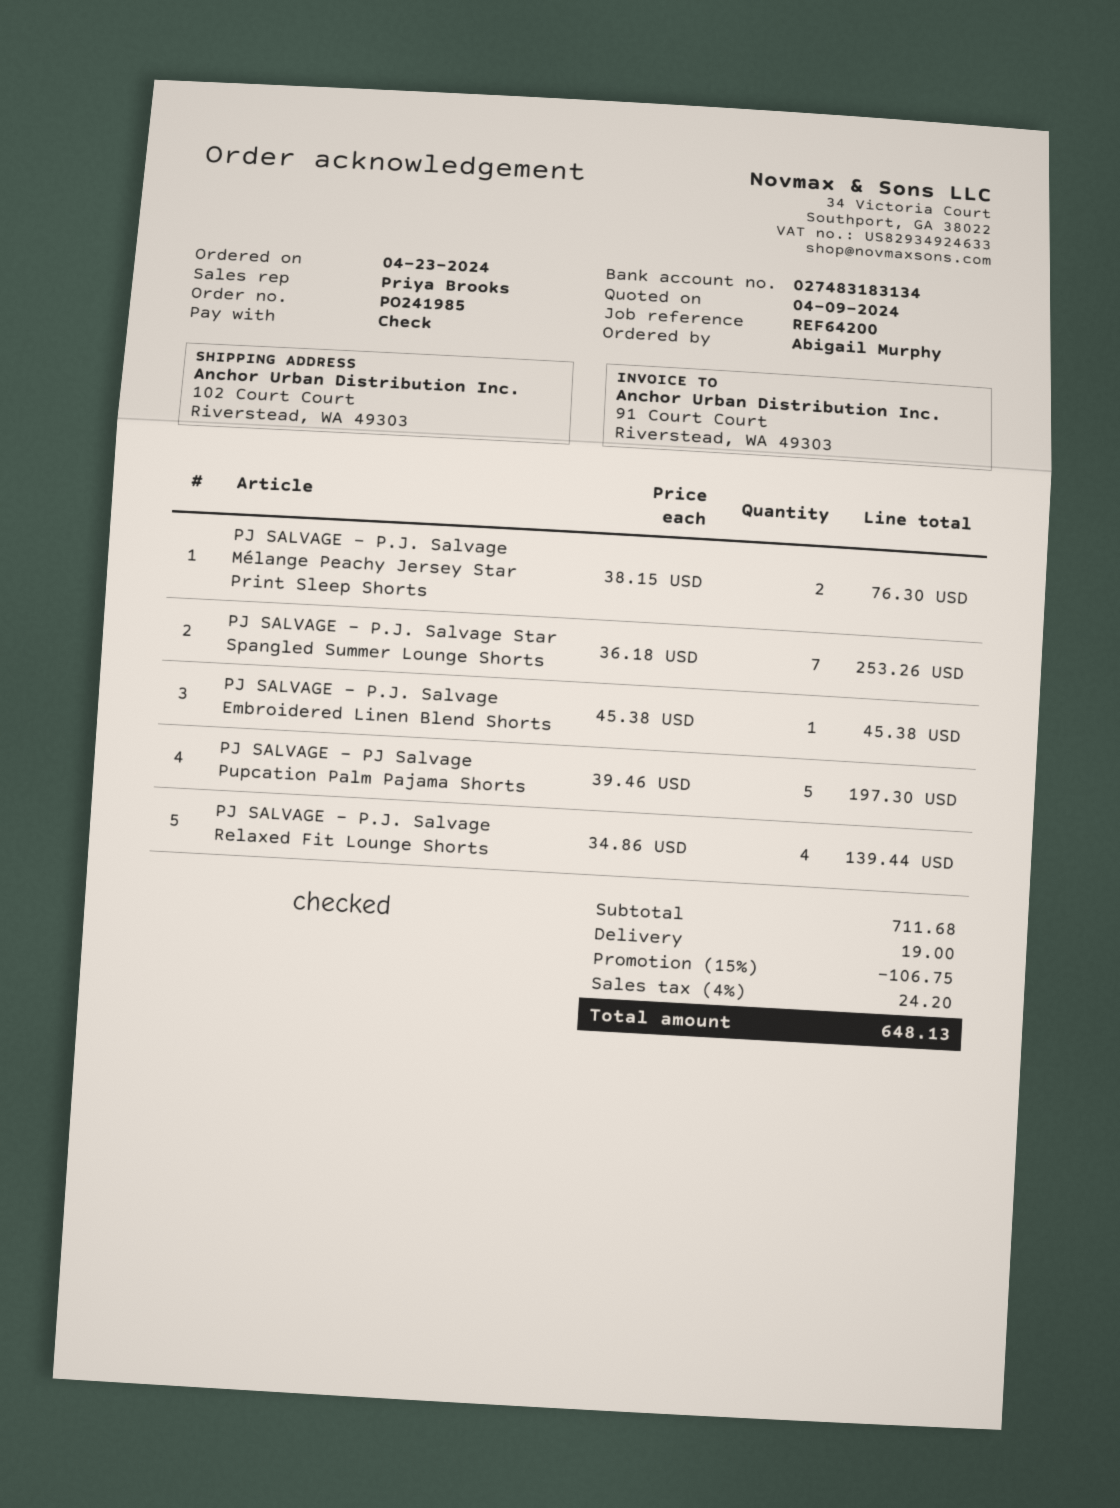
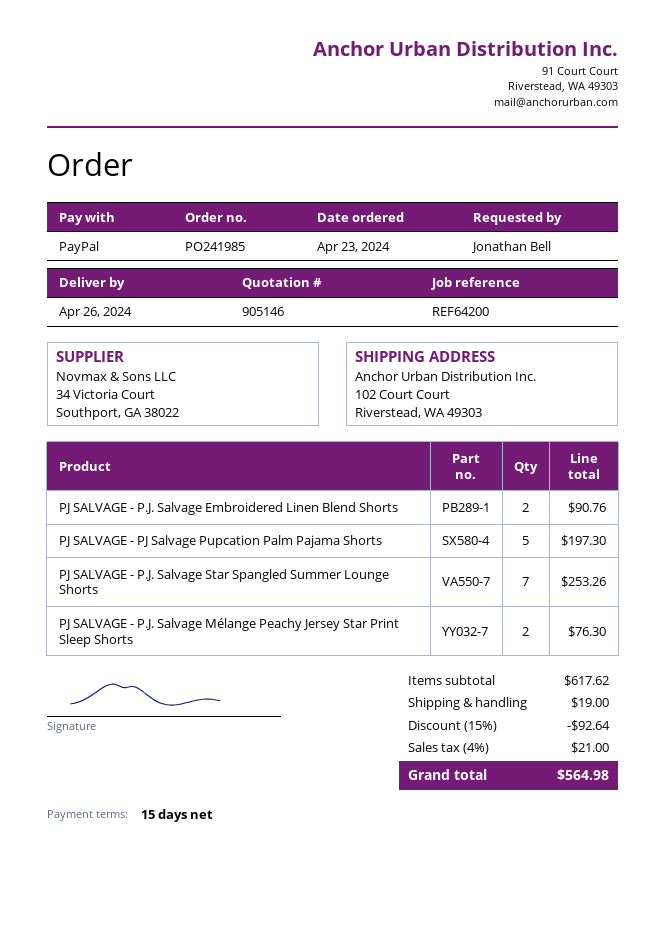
ordered by: Abigail Murphy -> Jonathan Bell
payment method: cheque -> PayPal
PJ SALVAGE - P.J. Salvage Embroidered Linen Blend Shorts: 1 for 45.38 -> 2 for 90.76
PJ SALVAGE - P.J. Salvage Relaxed Fit Lounge Shorts: 4 for 139.44 -> none
subtotal: 711.68 -> 617.62
discount: 15% = 106.75 -> 15% = 92.64
tax: 4% = 24.20 -> 4% = 21.00
total: 648.13 -> 564.98

